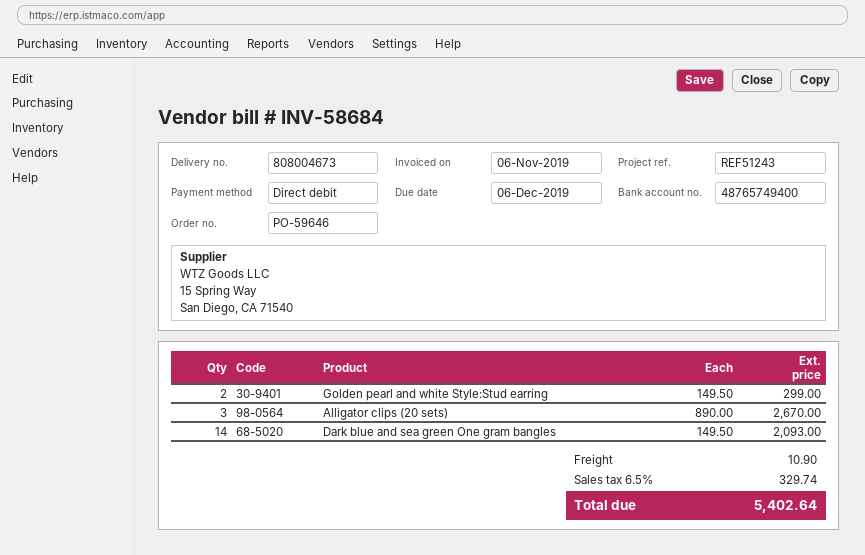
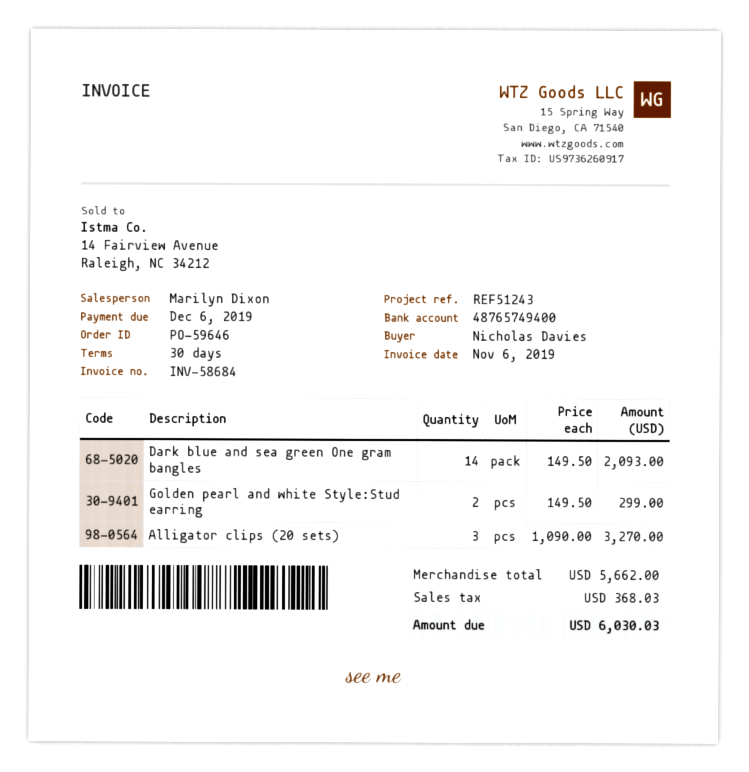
Alligator clips (20 sets): 3 x 890.00 = 2670.00 -> 3 x 1090.00 = 3270.00
shipping: 10.90 -> none
tax: 329.74 -> 368.03
total: 5402.64 -> 6030.03

